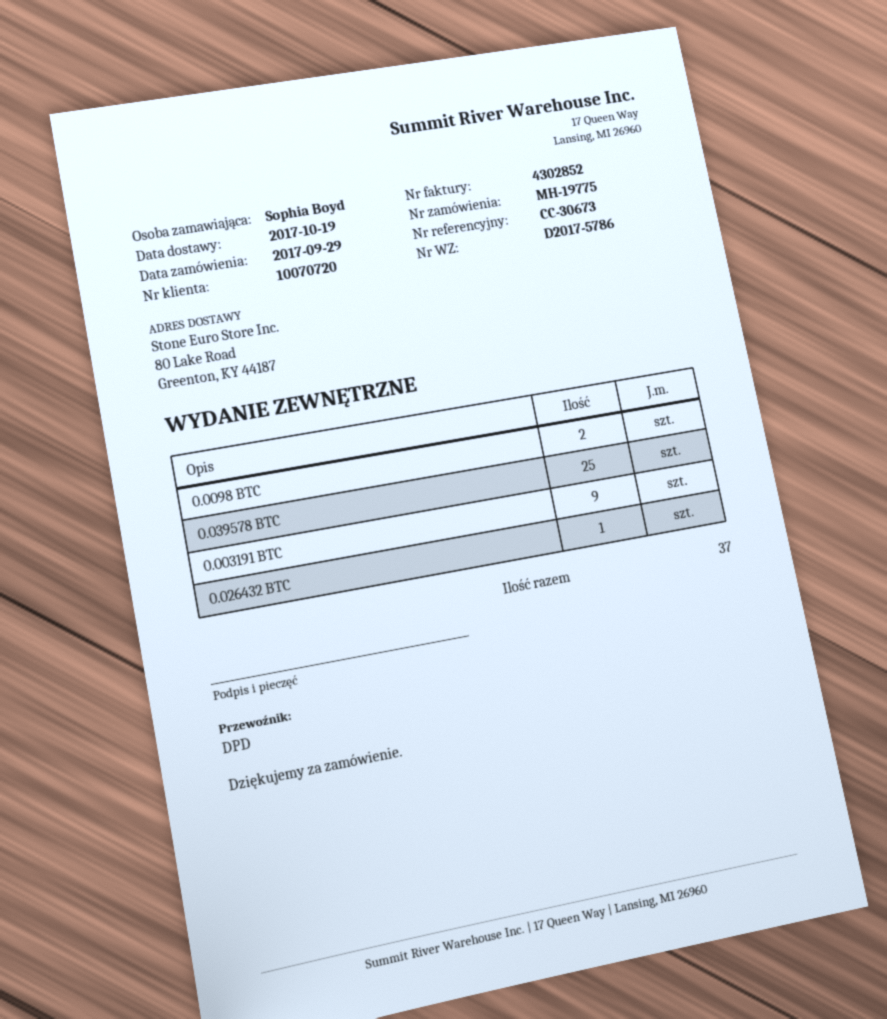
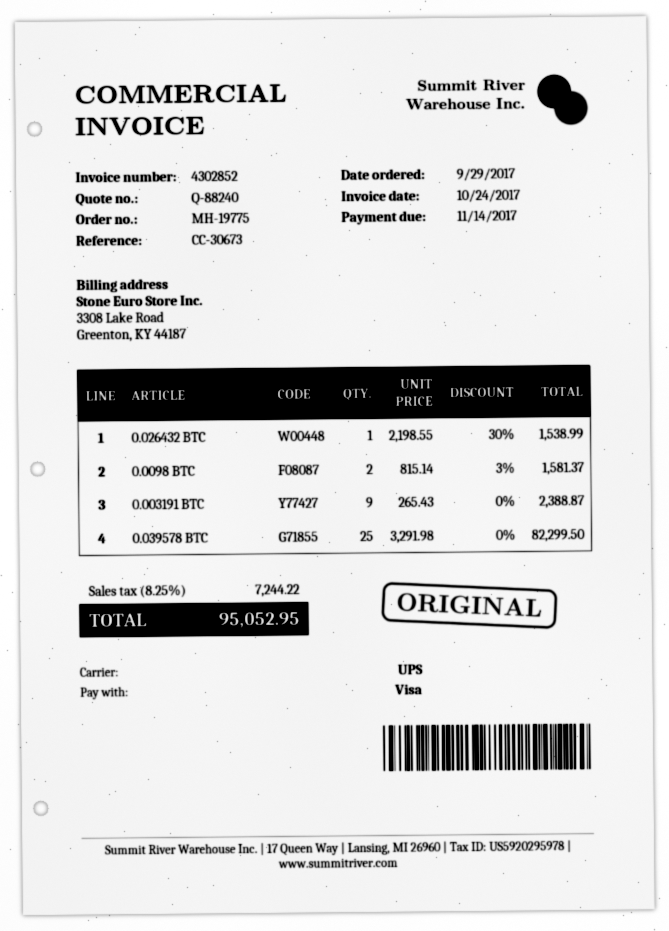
shipping method: DPD -> UPS

